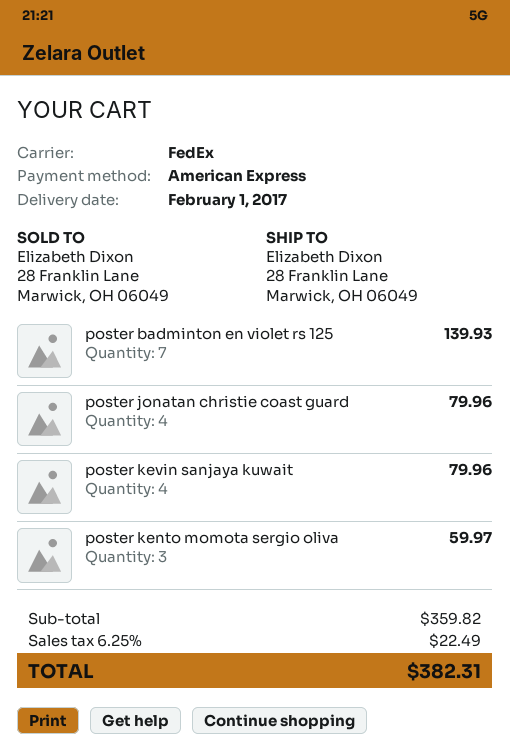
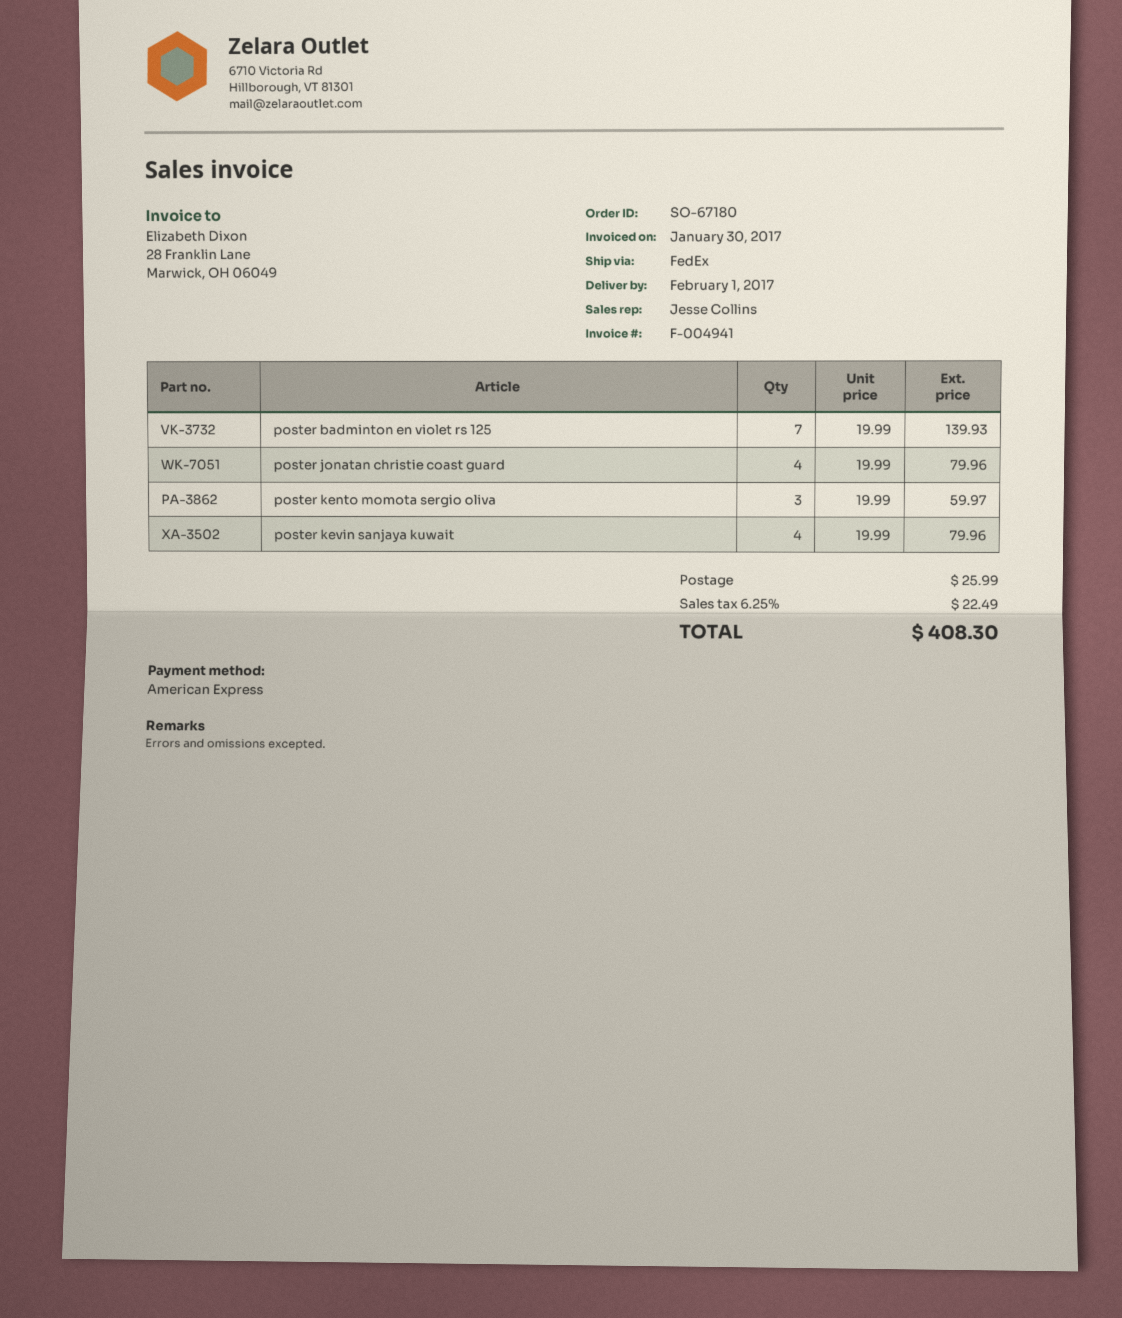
shipping: none -> 25.99
total: 382.31 -> 408.30

